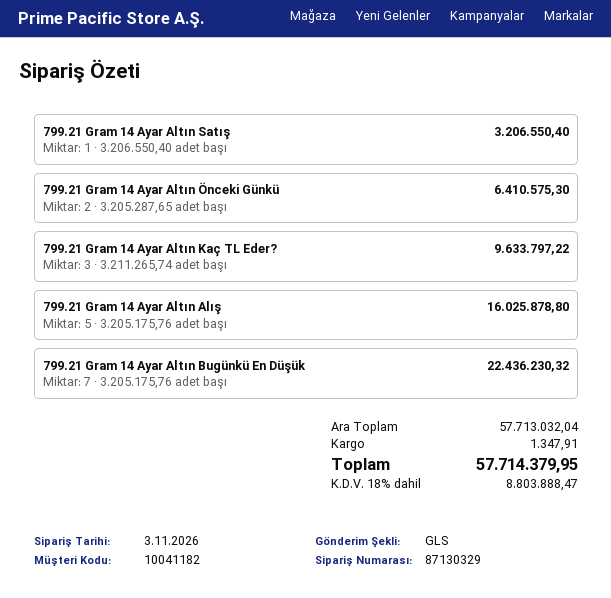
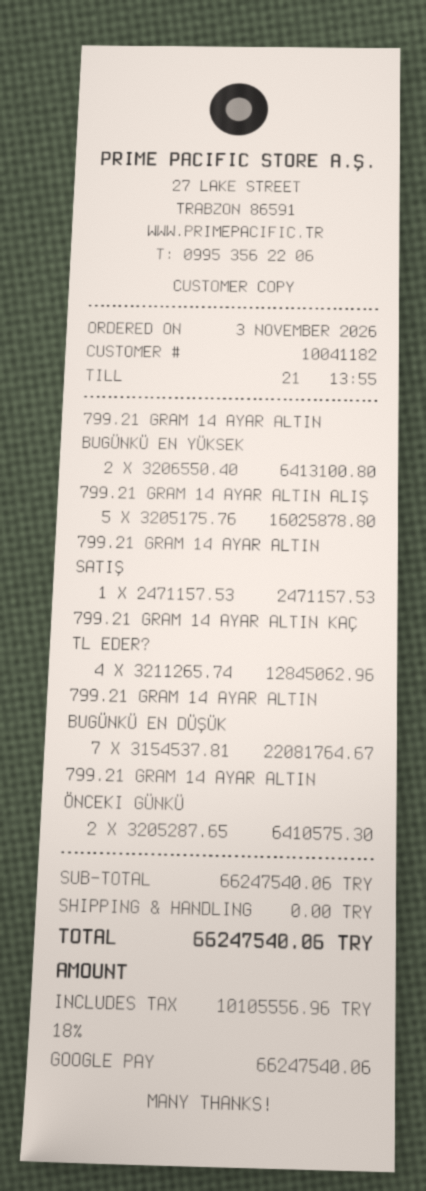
799.21 Gram 14 Ayar Altın Satış: 1 x 3206550.40 = 3206550.40 -> 1 x 2471157.53 = 2471157.53
799.21 Gram 14 Ayar Altın Kaç TL Eder?: 3 x 3211265.74 = 9633797.22 -> 4 x 3211265.74 = 12845062.96
799.21 Gram 14 Ayar Altın Bugünkü En Düşük: 7 x 3205175.76 = 22436230.32 -> 7 x 3154537.81 = 22081764.67
799.21 GRAM 14 AYAR ALTIN BUGÜNKÜ EN YÜKSEK: none -> 2 x 3206550.40 = 6413100.80
subtotal: 57713032.04 -> 66247540.06
shipping: 1347.91 -> 0.00
tax: 18% = 8803888.47 -> 18% = 10105556.96
total: 57714379.95 -> 66247540.06

